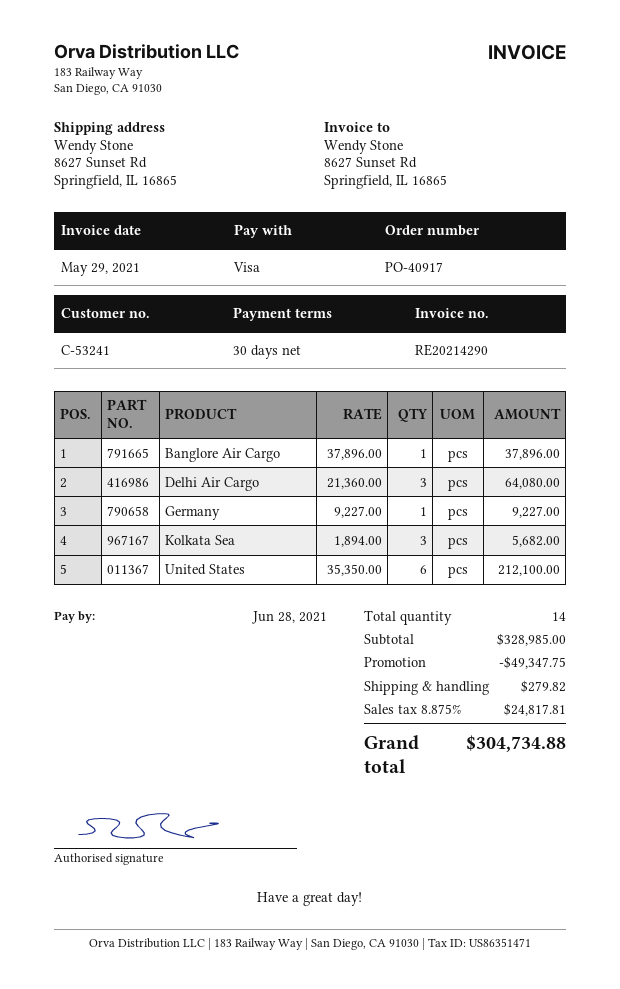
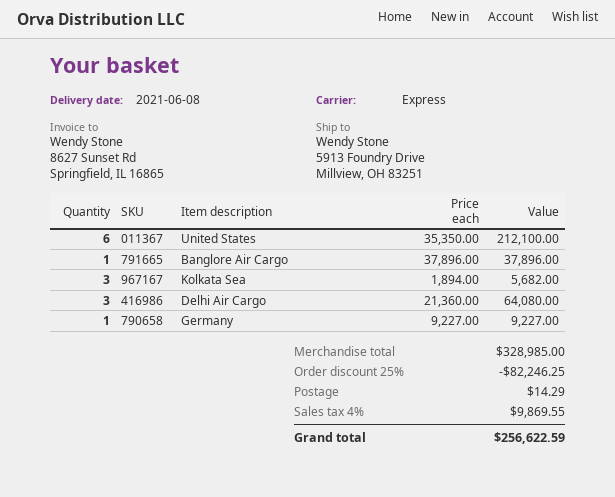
ship to: 8627 Sunset Rd, Springfield, IL 16865 -> 5913 Foundry Drive, Millview, OH 83251
discount: 49347.75 -> 82246.25
shipping: 279.82 -> 14.29
tax: 8.875% = 24817.81 -> 4% = 9869.55
total: 304734.88 -> 256622.59

